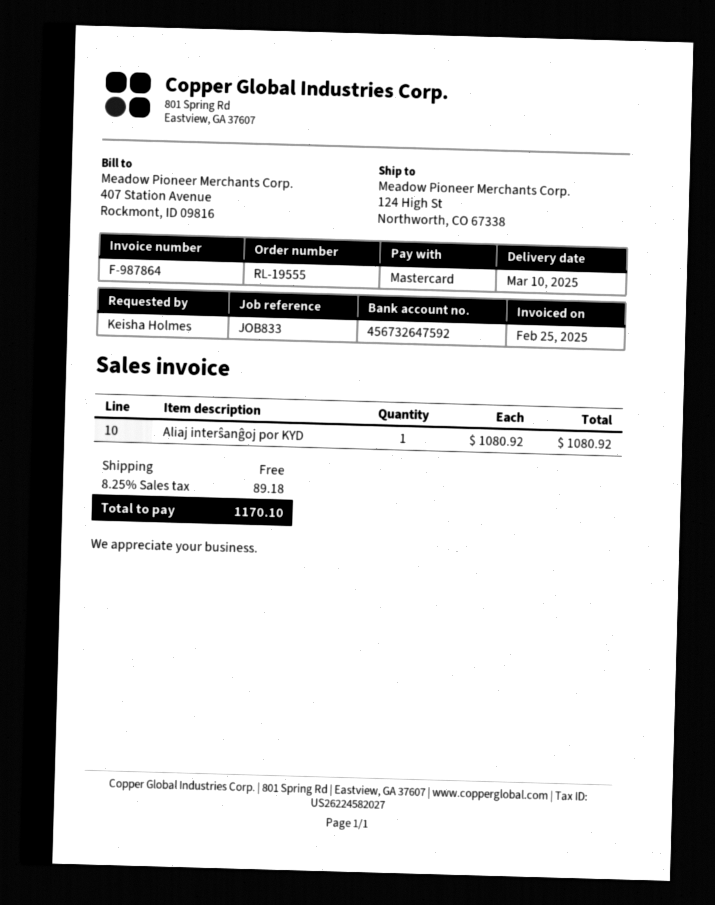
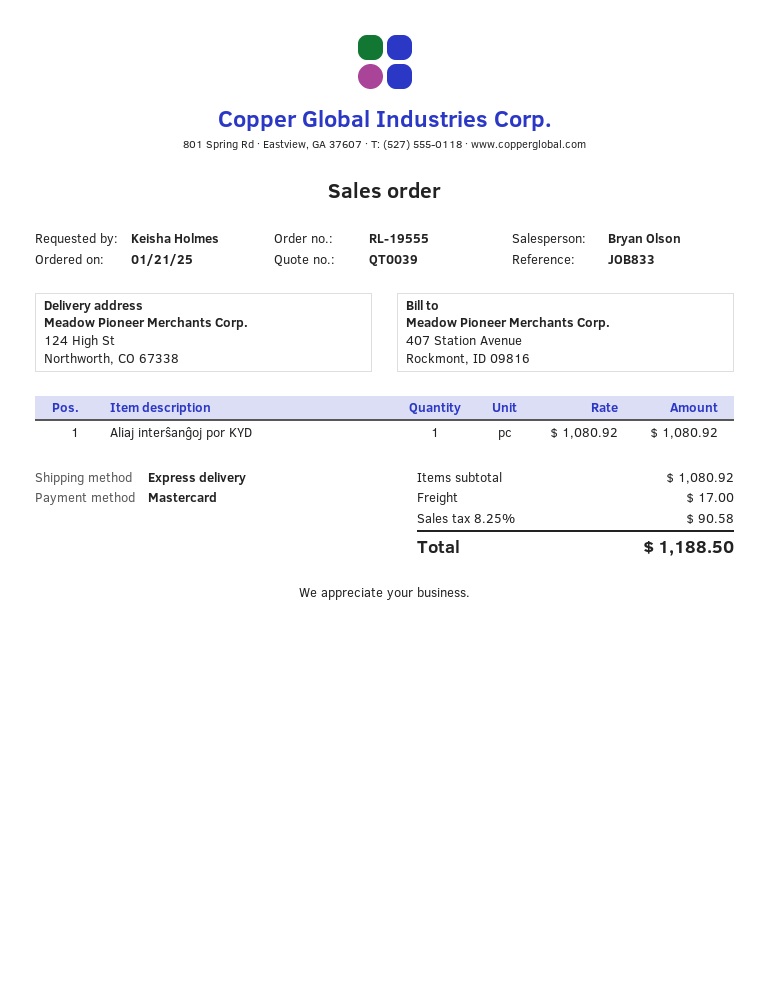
shipping: 0.00 -> 17.00
tax: 8.25% = 89.18 -> 8.25% = 90.58
total: 1170.10 -> 1188.50

